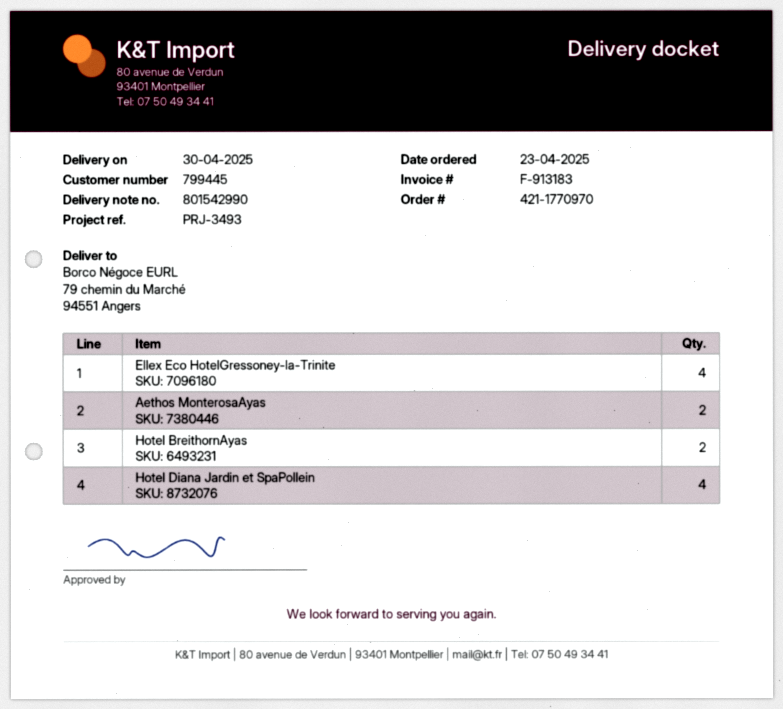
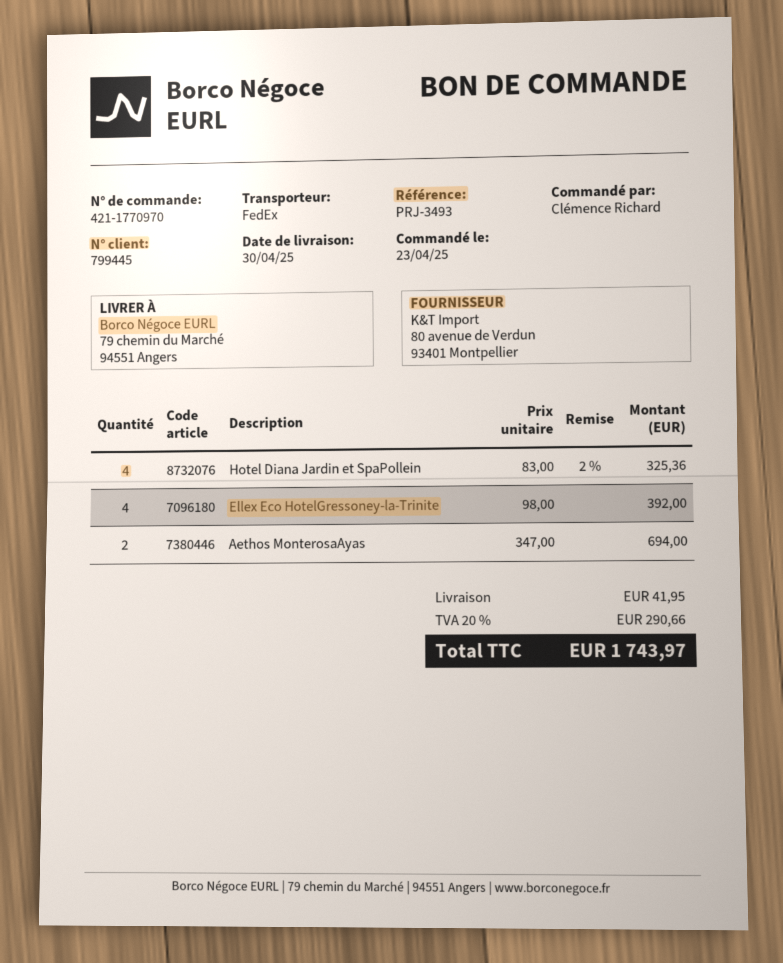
Hotel BreithornAyas: 2 -> none

